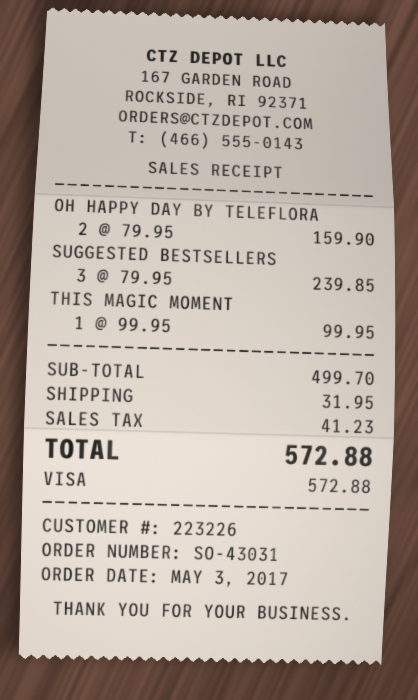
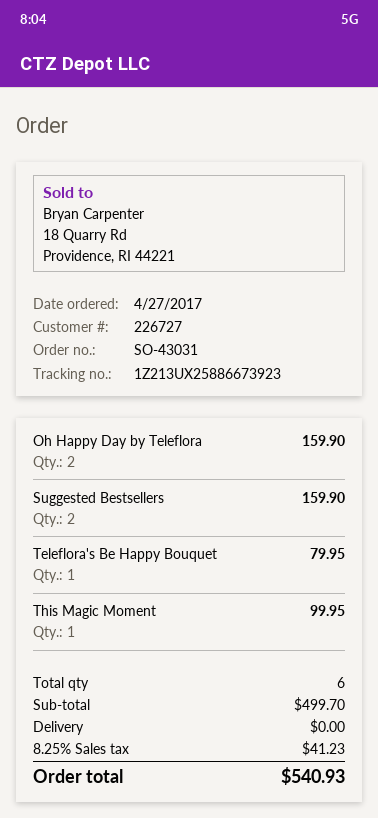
order date: 2017-05-03 -> 2017-04-27
customer number: 223226 -> 226727
SUGGESTED BESTSELLERS: 3 for 239.85 -> 2 for 159.90
Teleflora's Be Happy Bouquet: none -> 1 for 79.95
shipping: 31.95 -> 0.00
total: 572.88 -> 540.93

